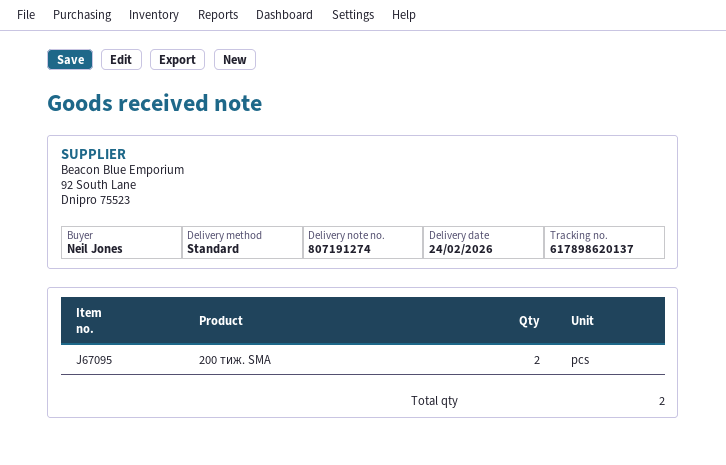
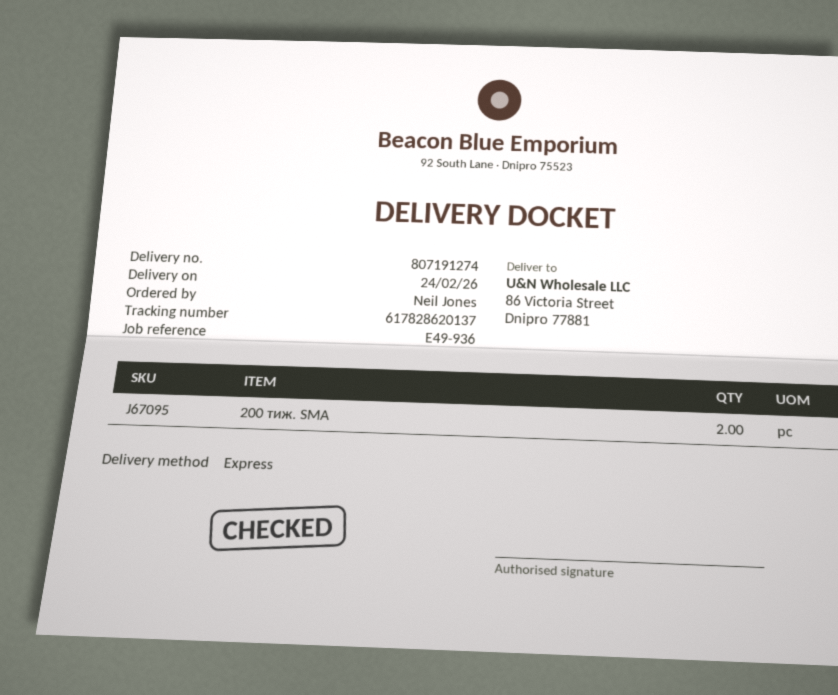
shipping method: standard -> express
tracking number: 617898620137 -> 617828620137

